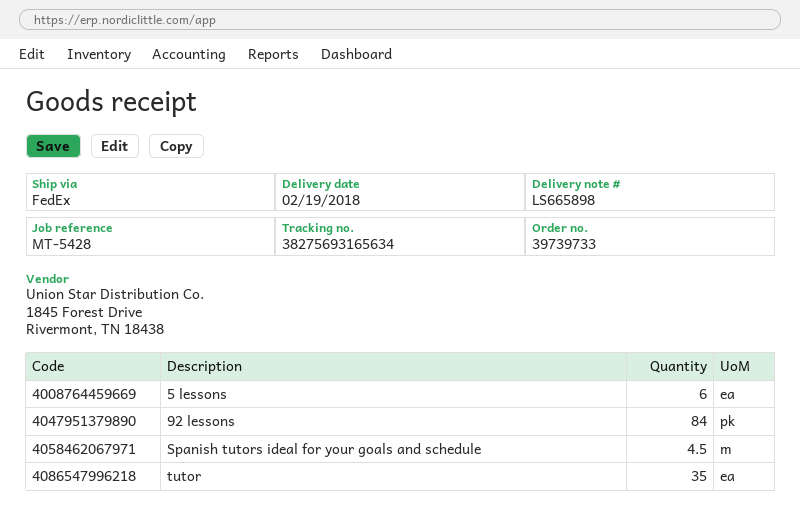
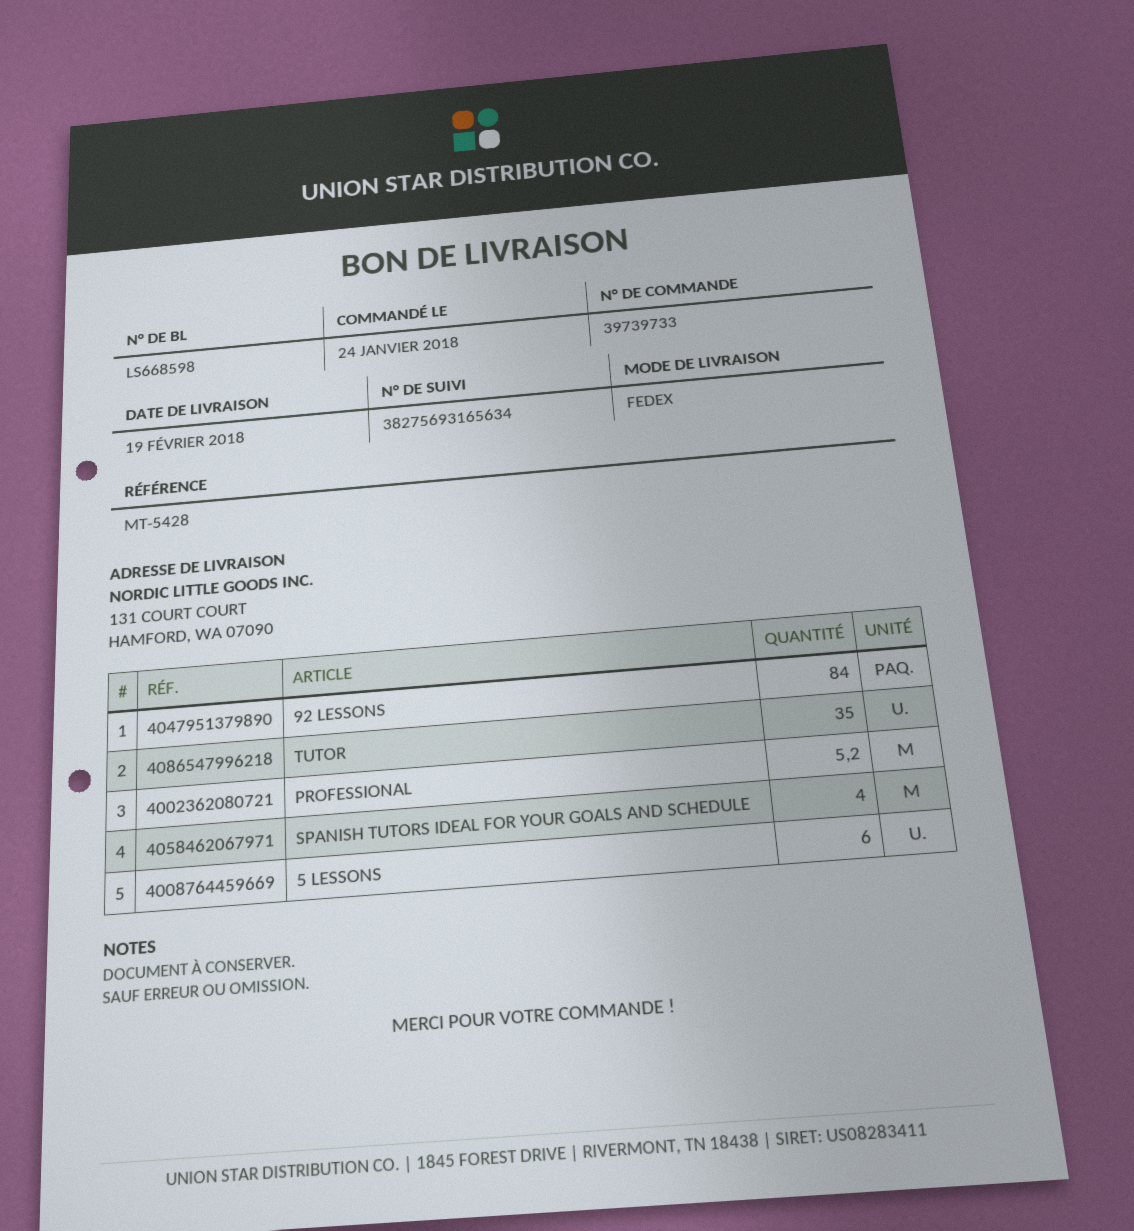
delivery note number: LS665898 -> LS668598
Spanish tutors ideal for your goals and schedule: 4.5 -> 4
PROFESSIONAL: none -> 5.2

